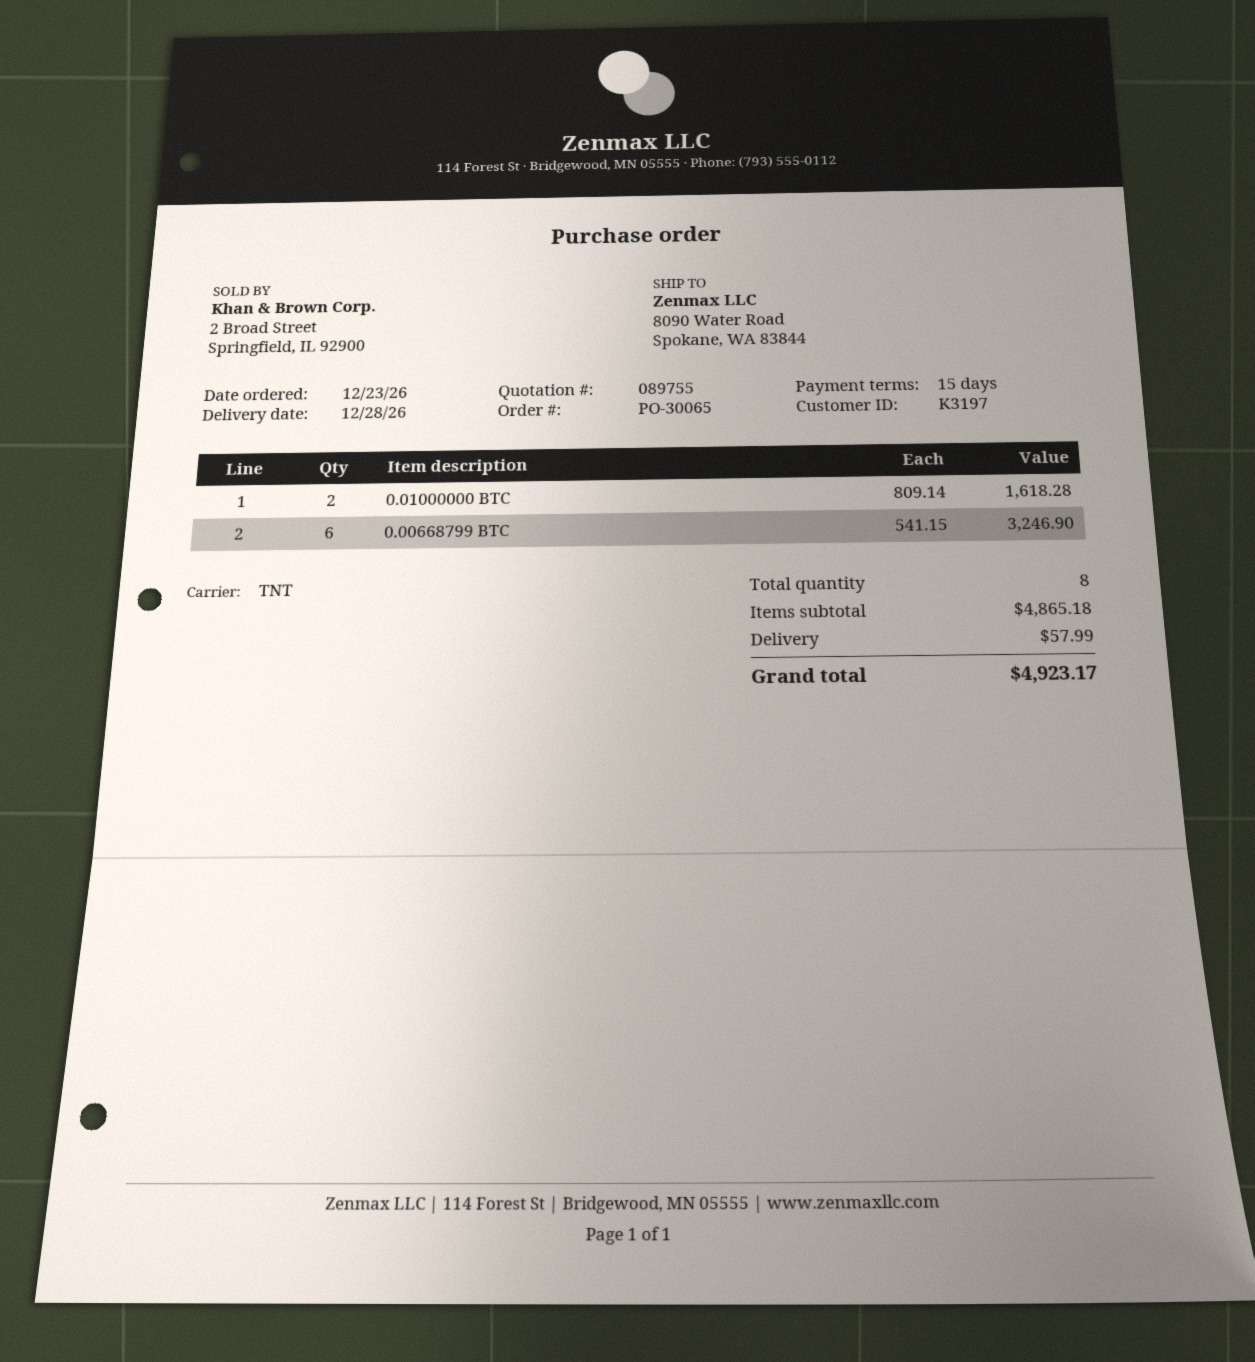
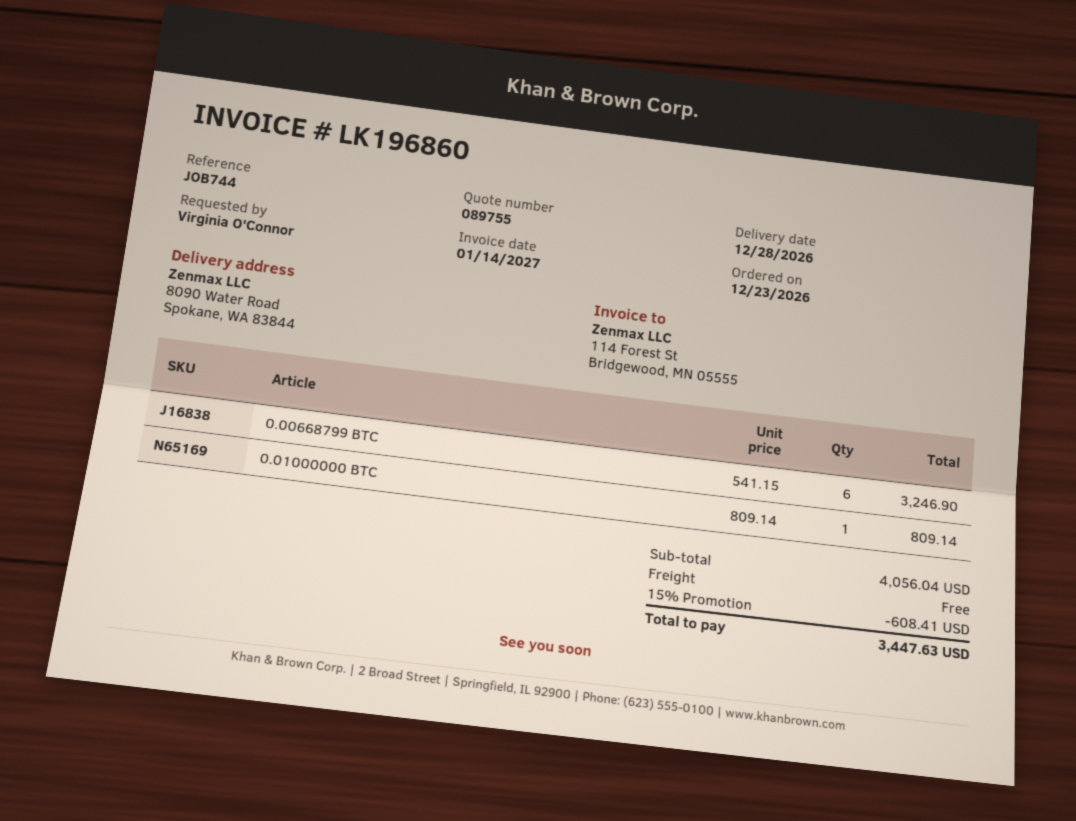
0.01000000 BTC: 2 x 809.14 = 1618.28 -> 1 x 809.14 = 809.14
subtotal: 4865.18 -> 4056.04
discount: none -> 15% = 608.41
shipping: 57.99 -> 0.00
total: 4923.17 -> 3447.63

